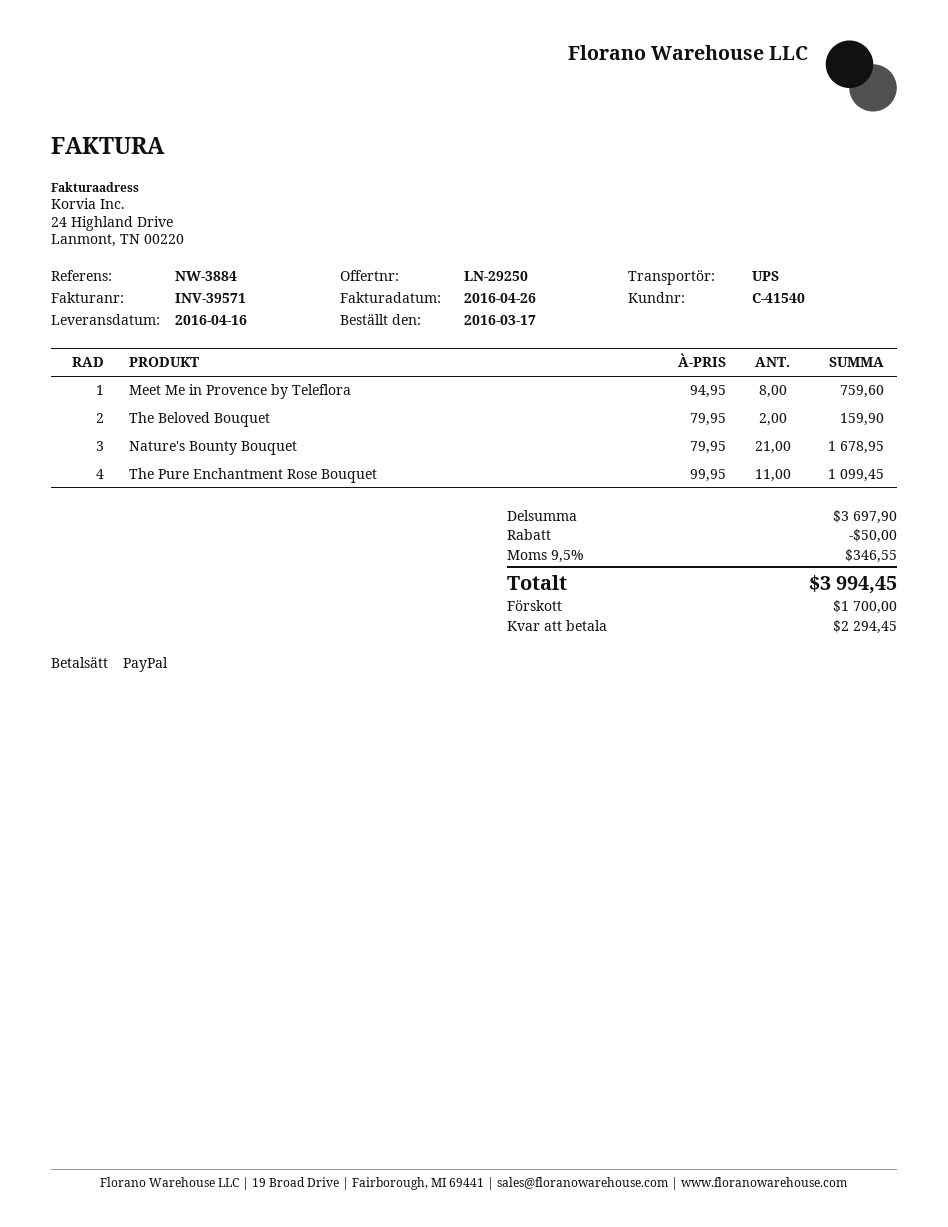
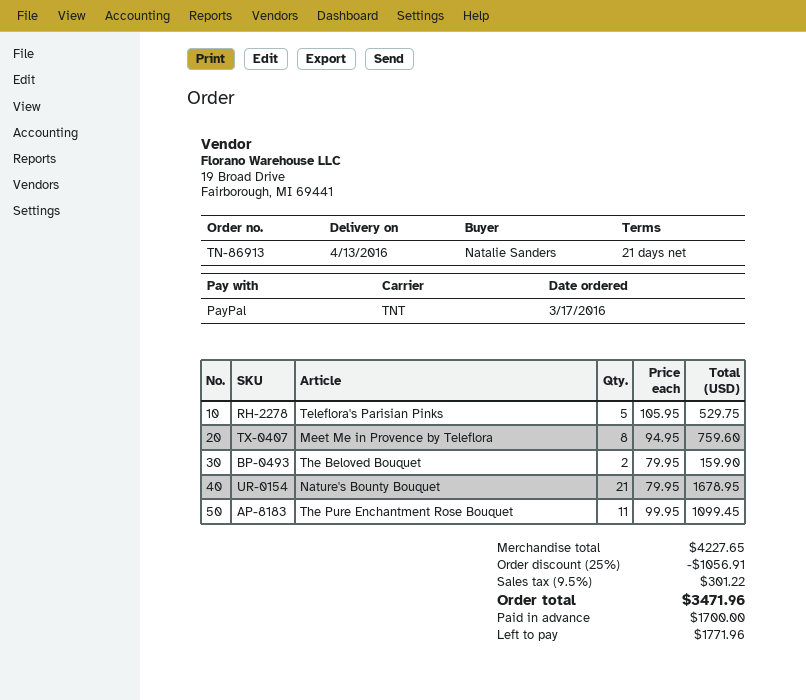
delivery date: 2016-04-16 -> 2016-04-13
shipping method: UPS -> TNT
Teleflora's Parisian Pinks: none -> 5 x 105.95 = 529.75
subtotal: 3697.90 -> 4227.65
discount: 50.00 -> 1056.91
tax: 9.5% = 346.55 -> 9.5% = 301.22
total: 3994.45 -> 3471.96
balance: 2294.45 -> 1771.96

